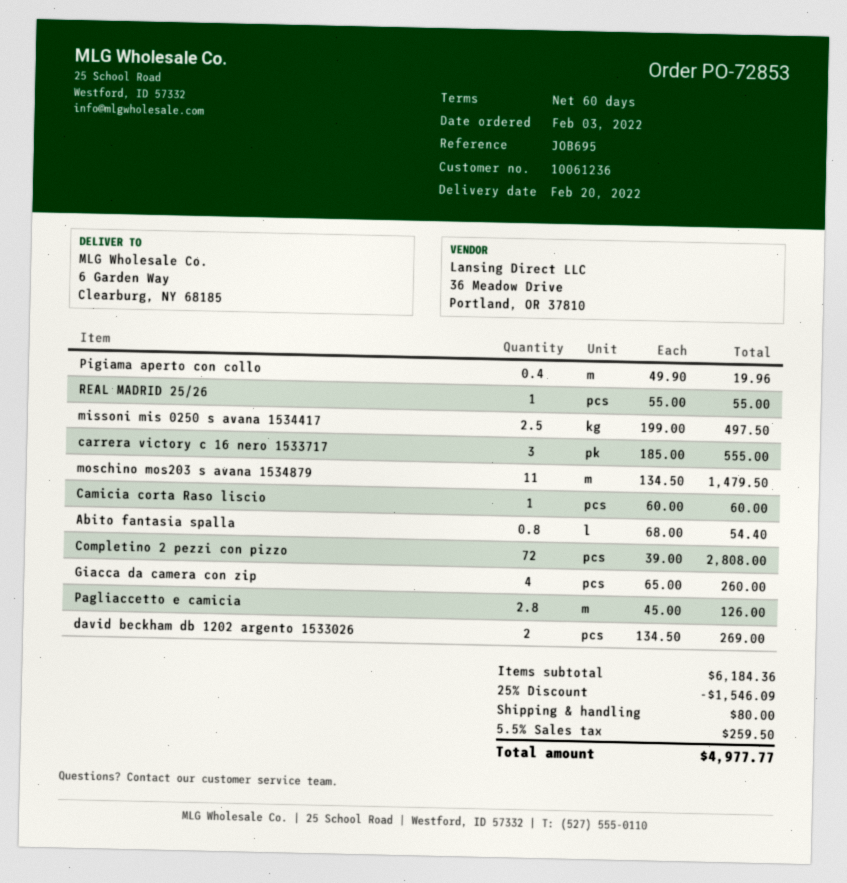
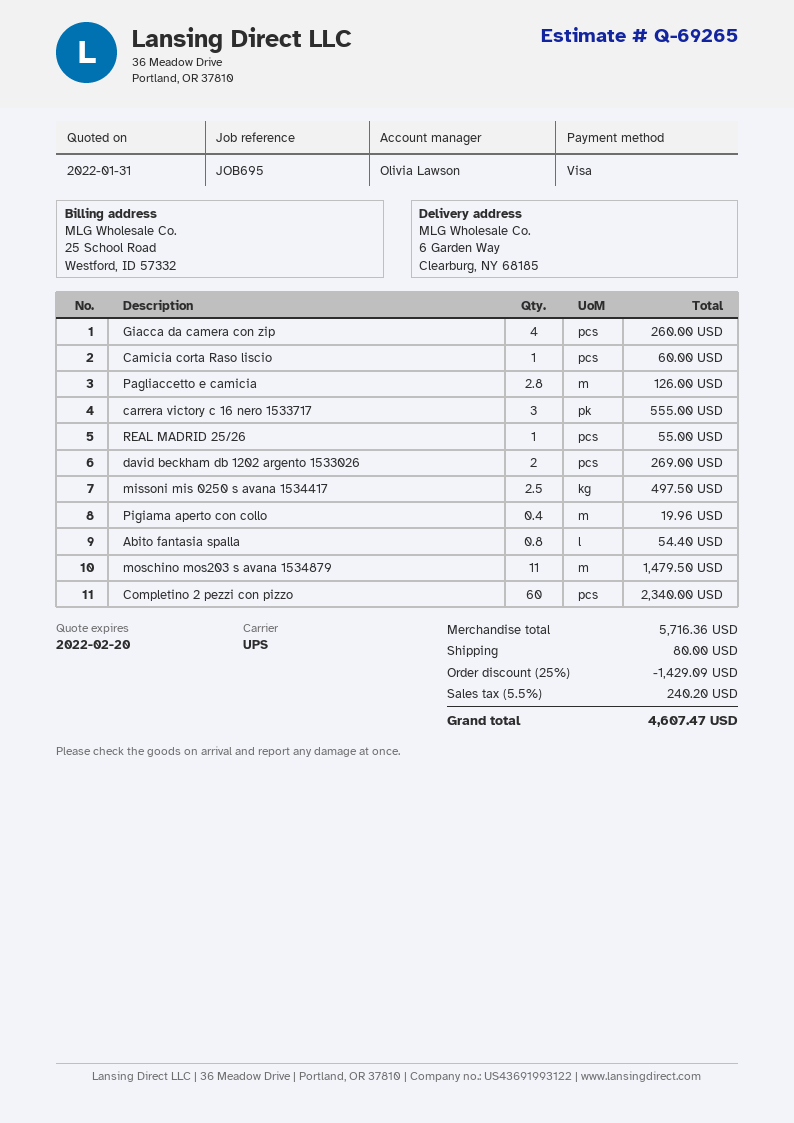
Completino 2 pezzi con pizzo: 72 for 2808.00 -> 60 for 2340.00
subtotal: 6184.36 -> 5716.36
discount: 25% = 1546.09 -> 25% = 1429.09
tax: 5.5% = 259.50 -> 5.5% = 240.20
total: 4977.77 -> 4607.47

